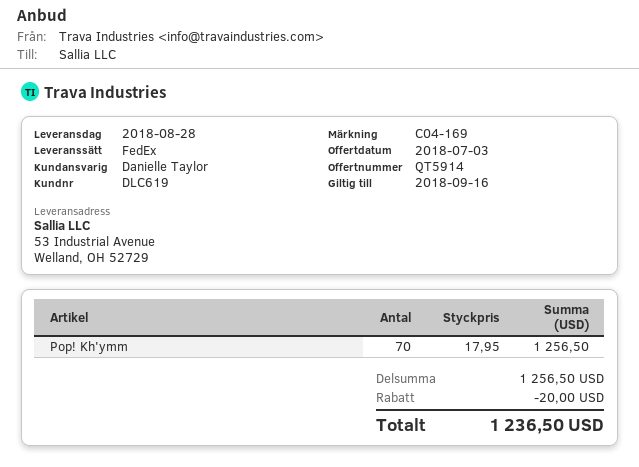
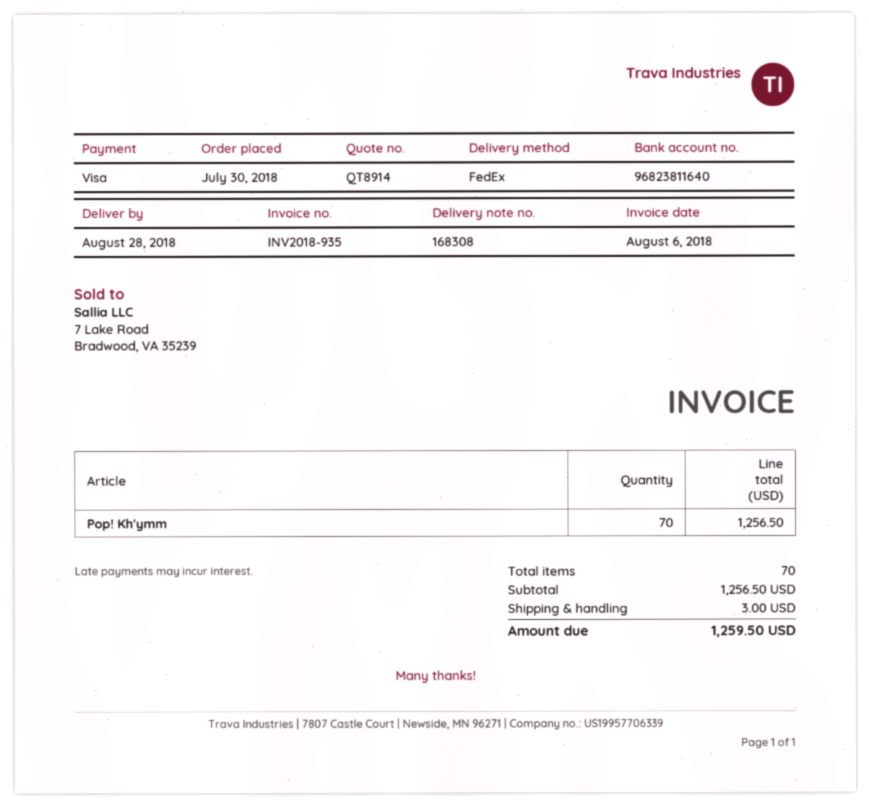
quote number: QT5914 -> QT8914
discount: 20.00 -> none
shipping: none -> 3.00
total: 1236.50 -> 1259.50

